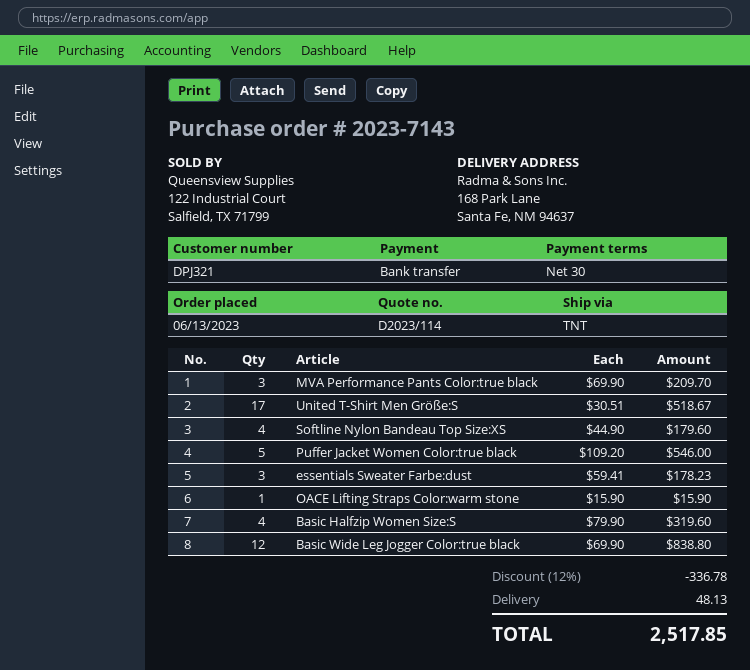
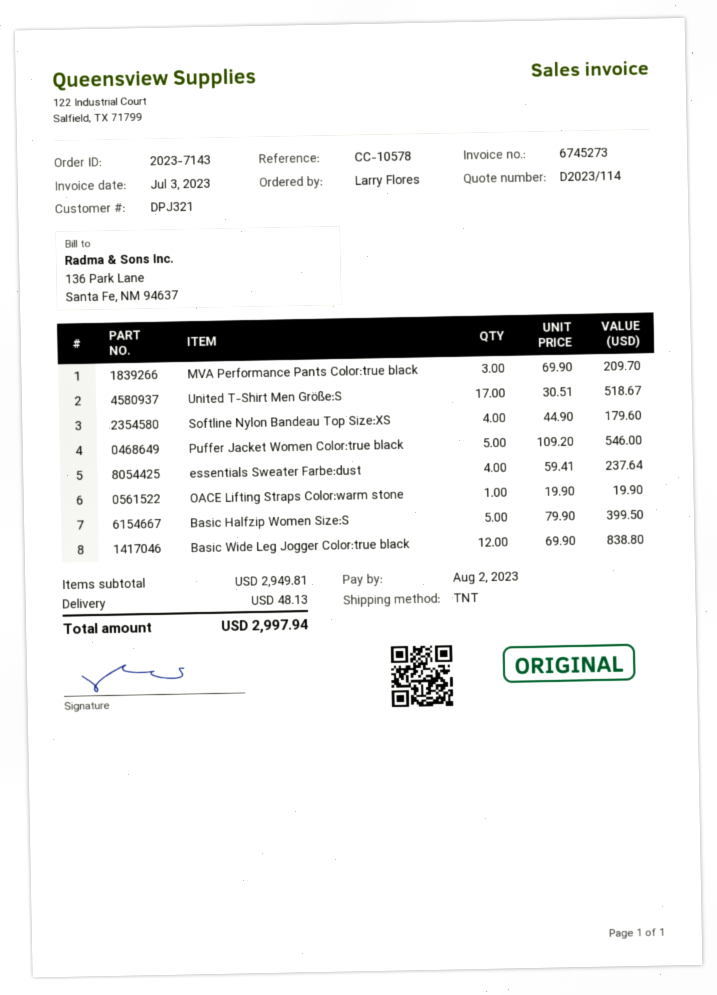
essentials Sweater Farbe:dust: 3 x 59.41 = 178.23 -> 4 x 59.41 = 237.64
OACE Lifting Straps Color:warm stone: 1 x 15.90 = 15.90 -> 1 x 19.90 = 19.90
Basic Halfzip Women Size:S: 4 x 79.90 = 319.60 -> 5 x 79.90 = 399.50
discount: 12% = 336.78 -> none
total: 2517.85 -> 2997.94

